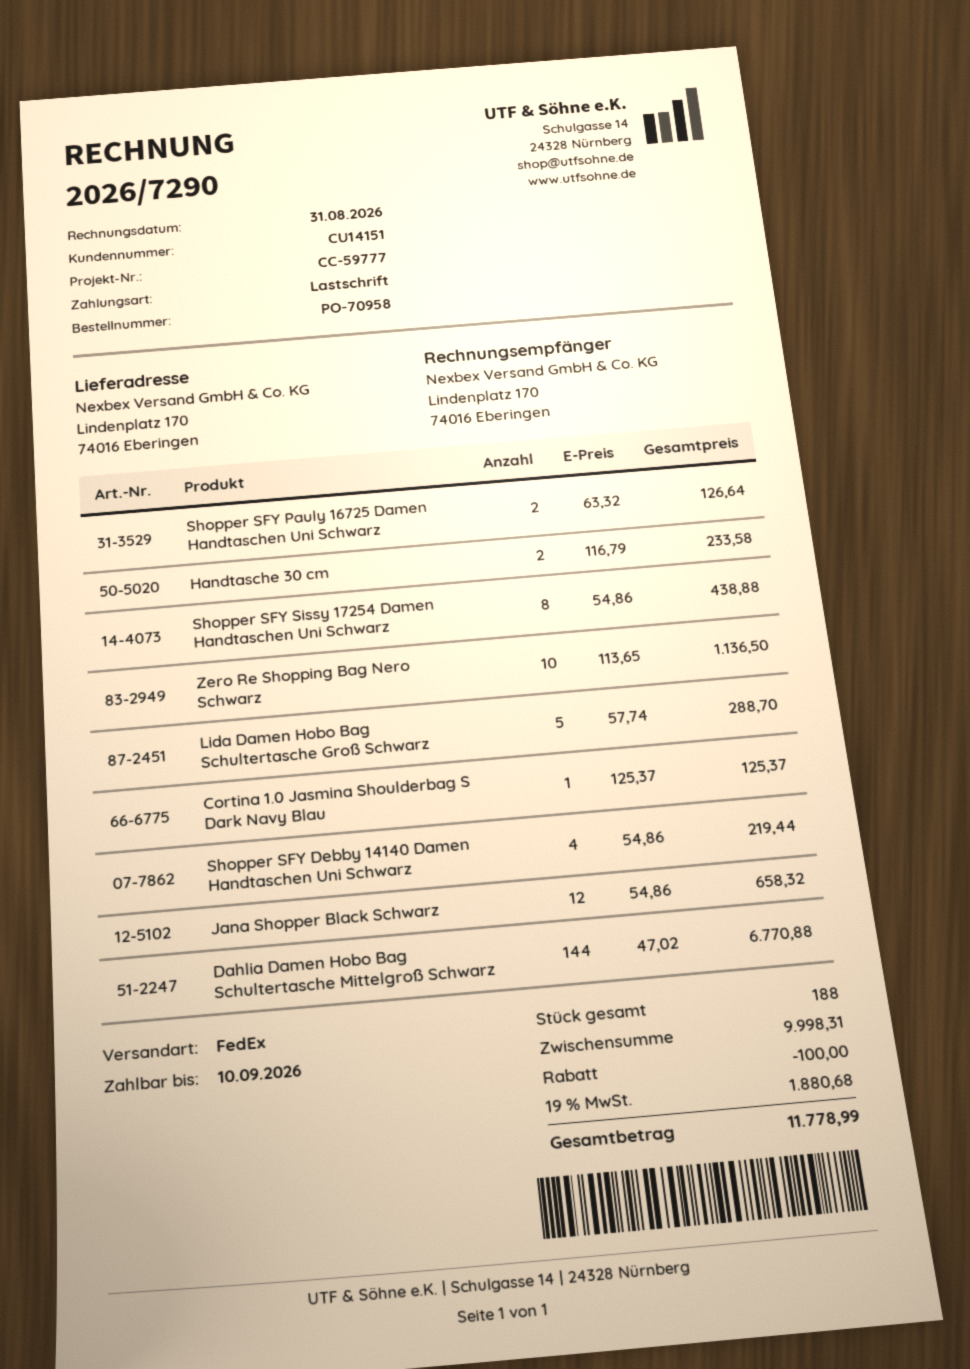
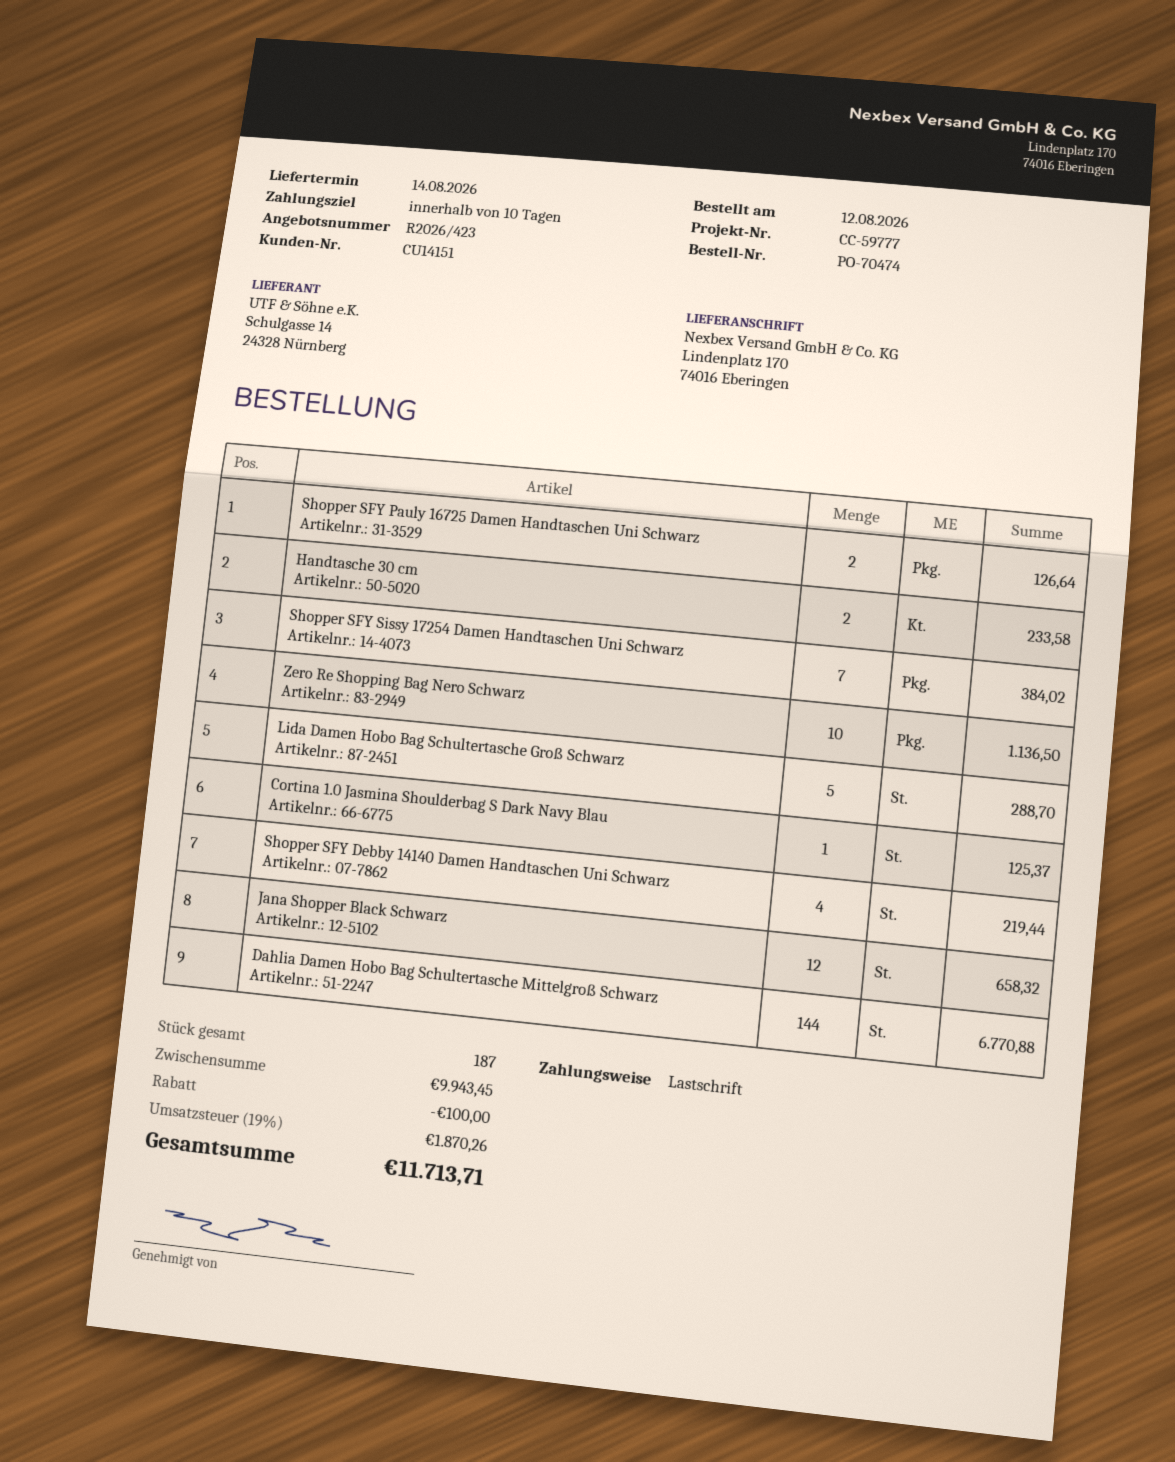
order number: PO-70958 -> PO-70474
Shopper SFY Sissy 17254 Damen Handtaschen Uni Schwarz: 8 for 438.88 -> 7 for 384.02
total quantity: 188 -> 187
subtotal: 9998.31 -> 9943.45
tax: 19% = 1880.68 -> 19% = 1870.26
total: 11778.99 -> 11713.71

